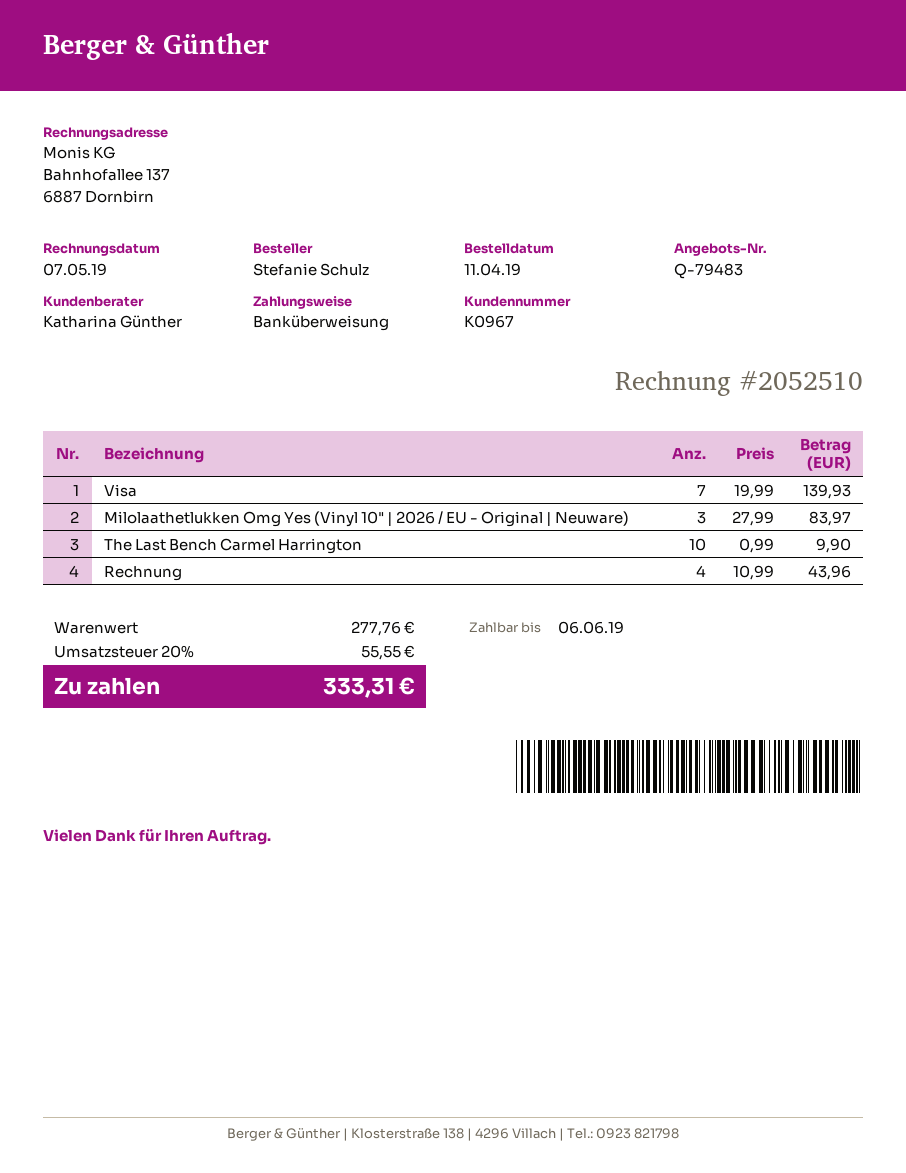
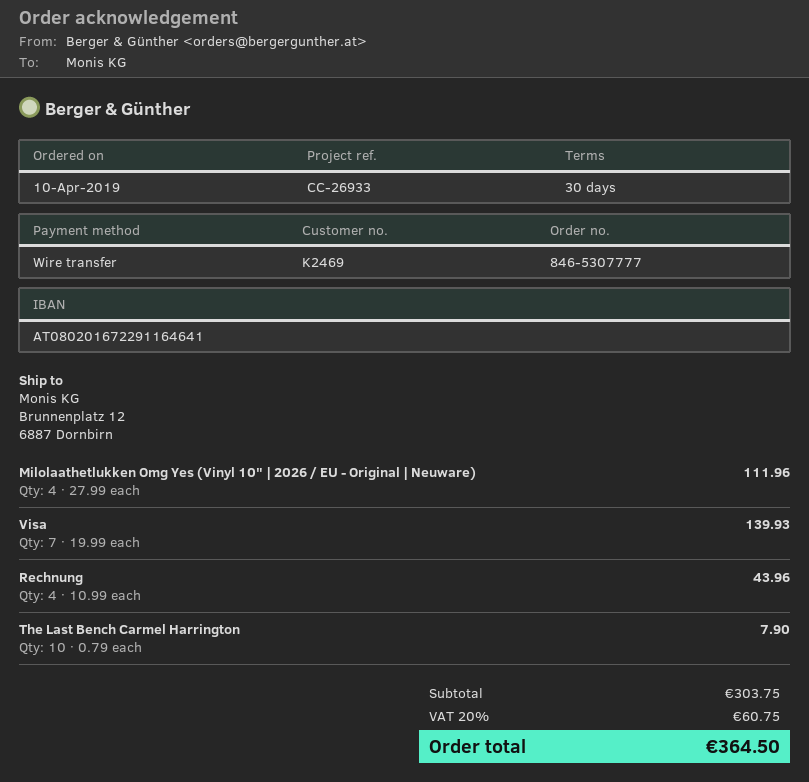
order date: 2019-04-11 -> 2019-04-10
customer number: K0967 -> K2469
Milolaathetlukken Omg Yes (Vinyl 10" | 2026 / EU - Original | Neuware): 3 x 27.99 = 83.97 -> 4 x 27.99 = 111.96
The Last Bench Carmel Harrington: 10 x 0.99 = 9.90 -> 10 x 0.79 = 7.90
subtotal: 277.76 -> 303.75
tax: 20% = 55.55 -> 20% = 60.75
total: 333.31 -> 364.50

